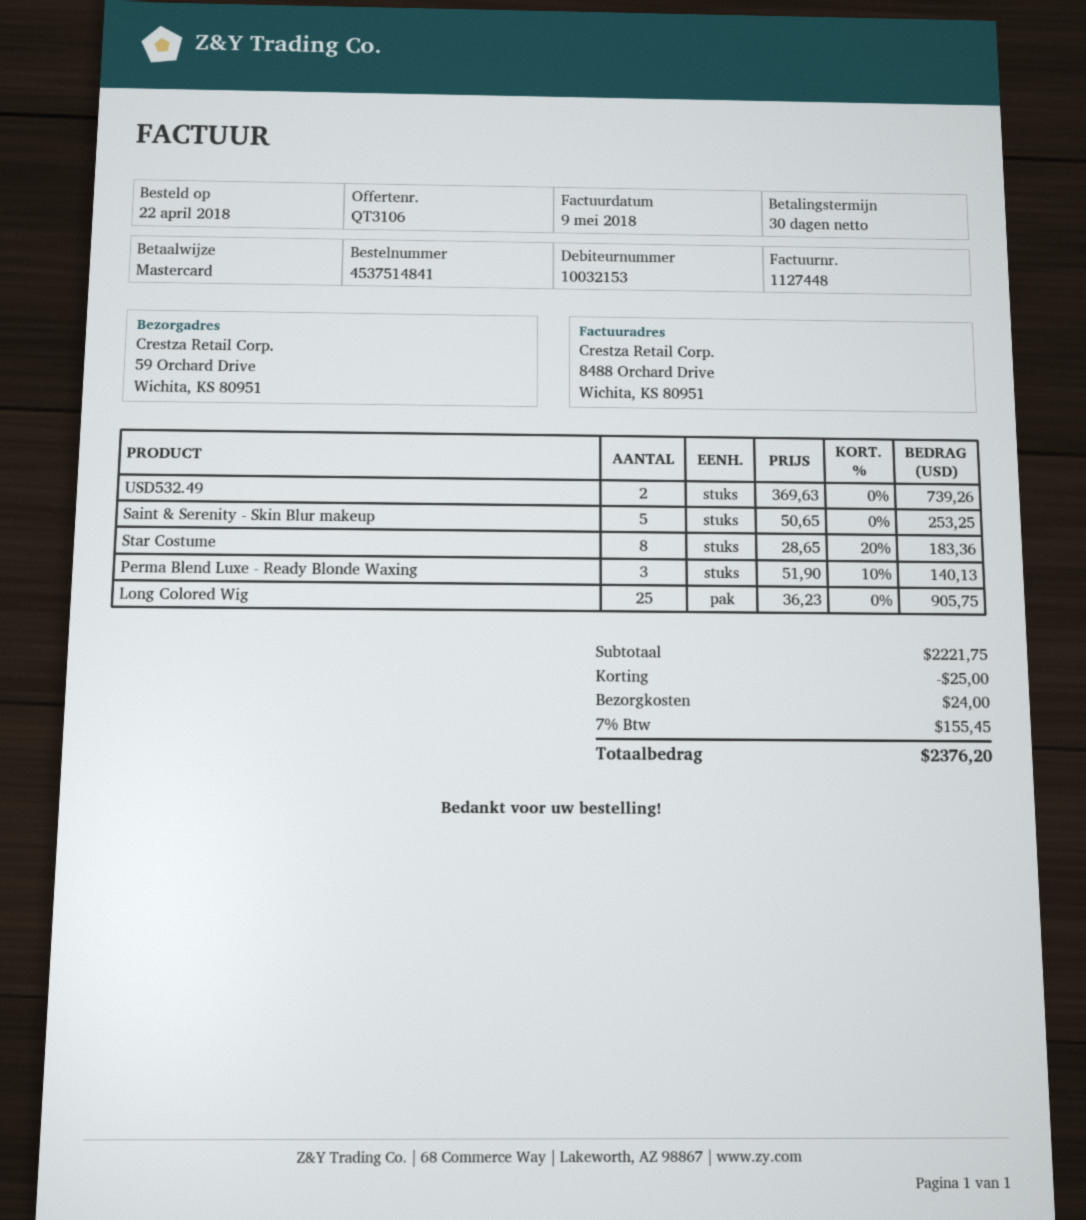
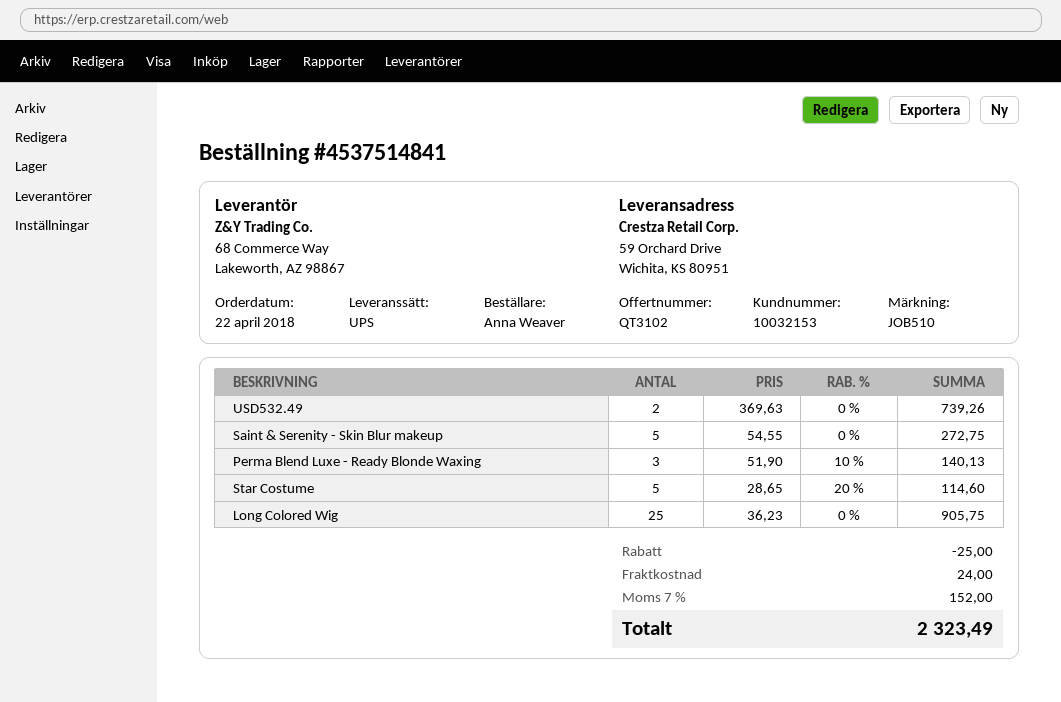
quote number: QT3106 -> QT3102
Saint & Serenity - Skin Blur makeup: 5 x 50.65 = 253.25 -> 5 x 54.55 = 272.75
Star Costume: 8 x 28.65 - 20% = 183.36 -> 5 x 28.65 - 20% = 114.60
tax: 7% = 155.45 -> 7% = 152.00
total: 2376.20 -> 2323.49

